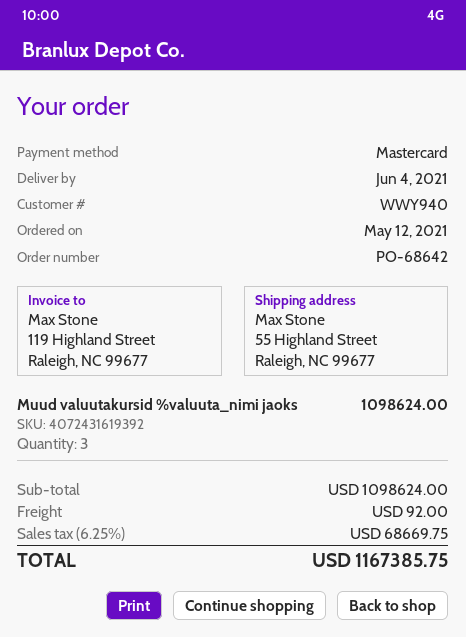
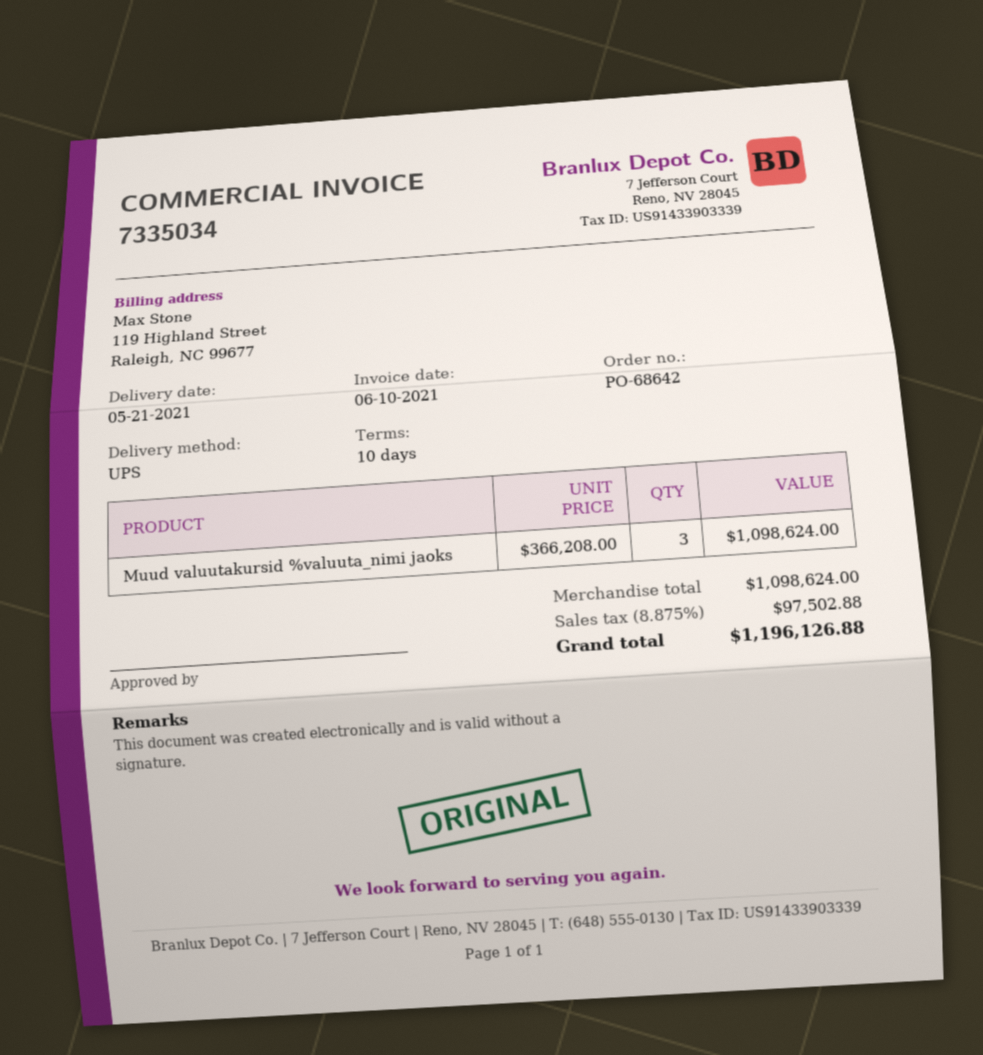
delivery date: 2021-06-04 -> 2021-05-21
shipping: 92.00 -> none
tax: 6.25% = 68669.75 -> 8.875% = 97502.88
total: 1167385.75 -> 1196126.88

